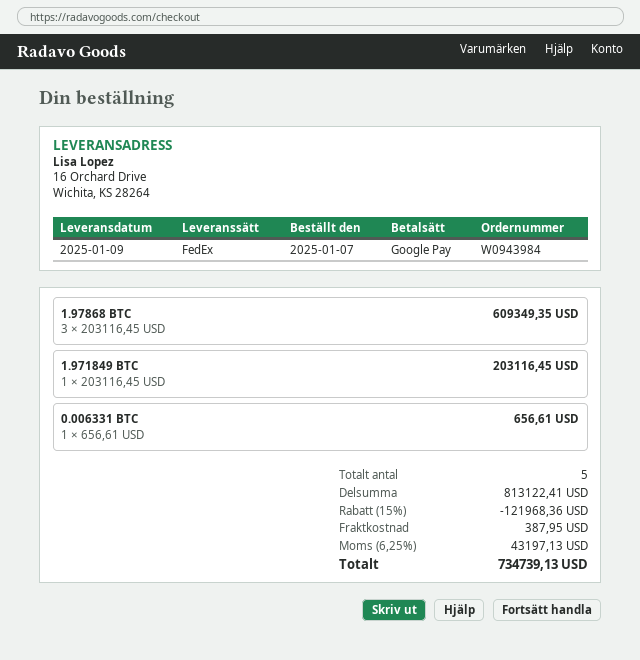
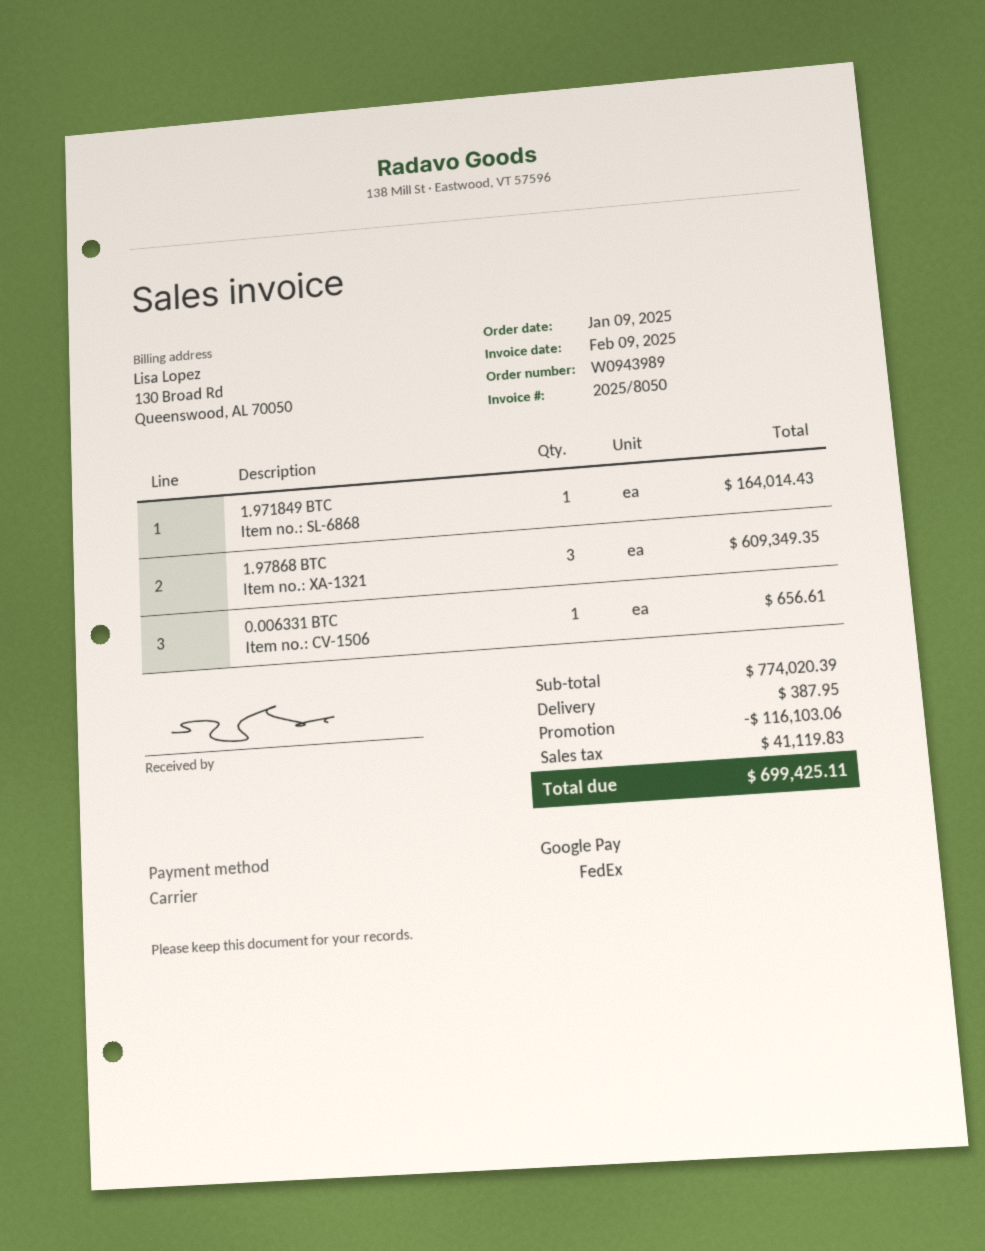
order number: W0943984 -> W0943989
order date: 2025-01-07 -> 2025-01-09
1.971849 BTC: 1 for 203116.45 -> 1 for 164014.43
subtotal: 813122.41 -> 774020.39
discount: 121968.36 -> 116103.06
tax: 43197.13 -> 41119.83
total: 734739.13 -> 699425.11

